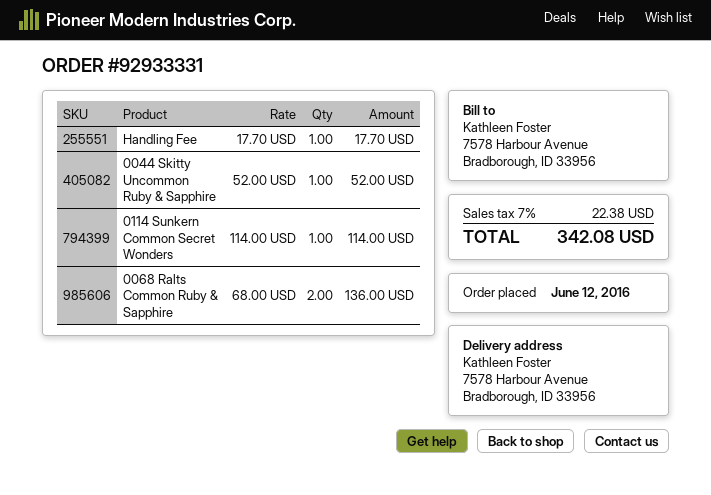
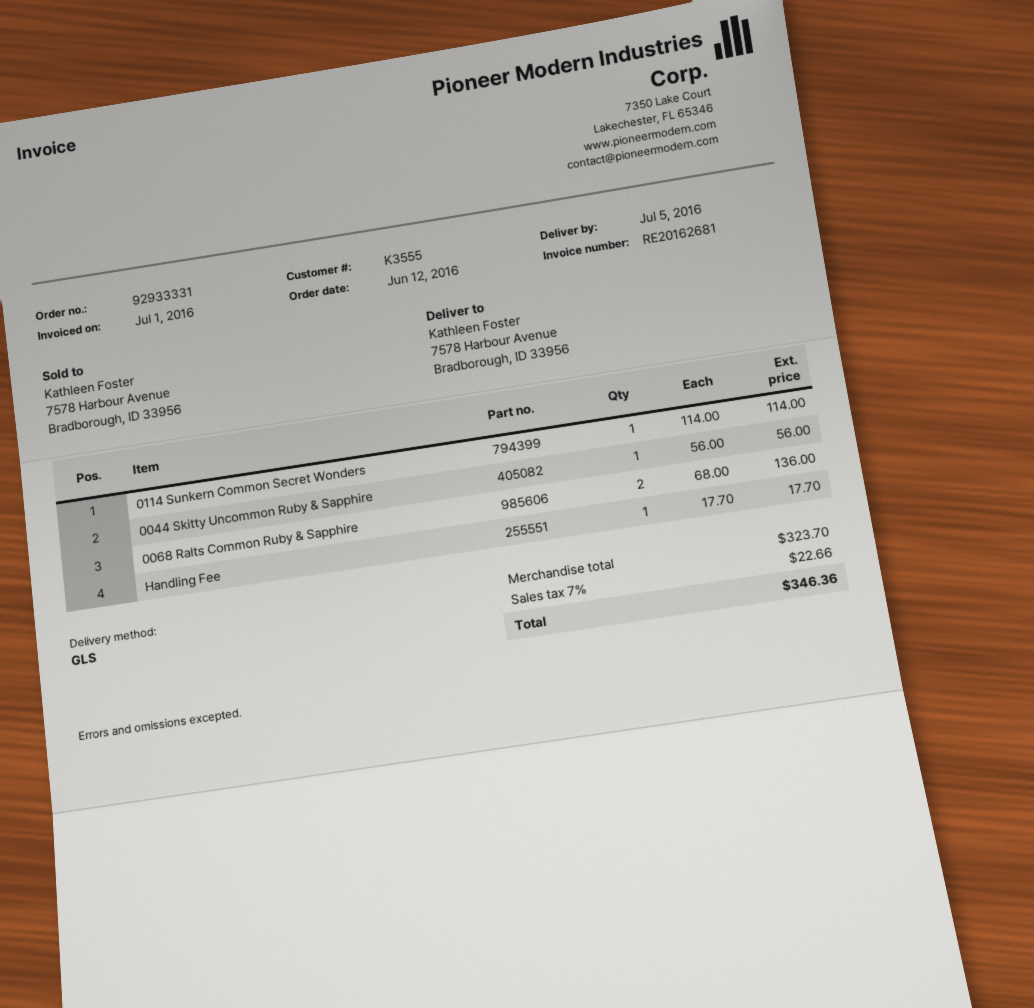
0044 Skitty Uncommon Ruby & Sapphire: 1 x 52.00 = 52.00 -> 1 x 56.00 = 56.00
tax: 7% = 22.38 -> 7% = 22.66
total: 342.08 -> 346.36

